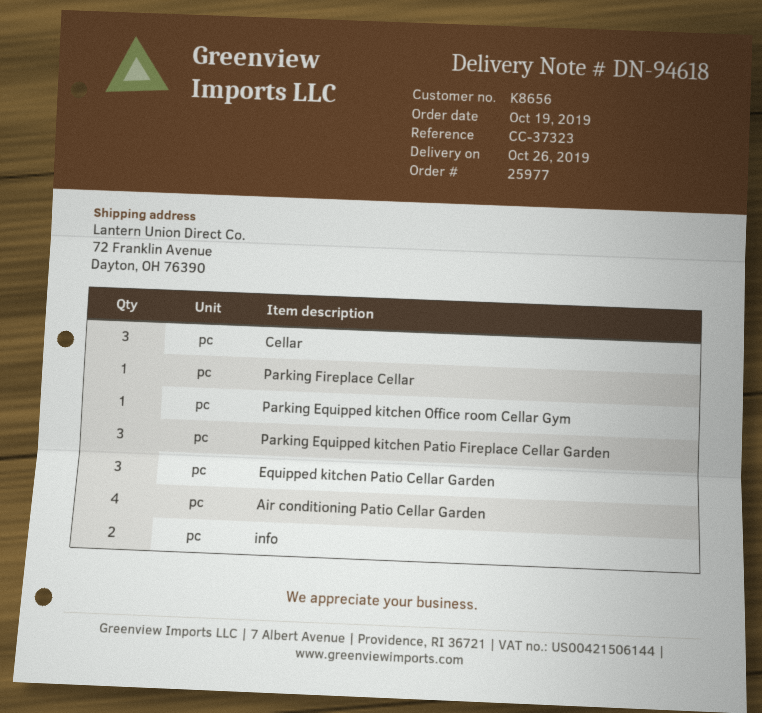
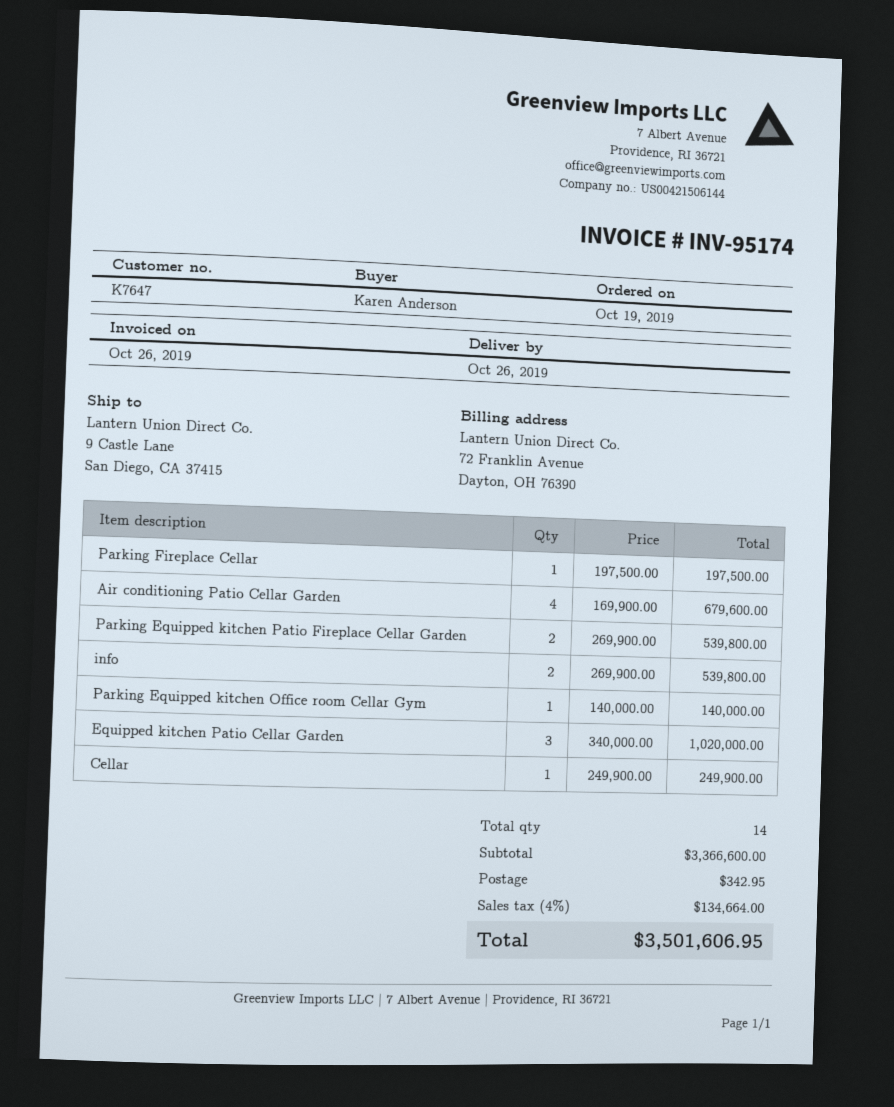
customer number: K8656 -> K7647
ship to: 72 Franklin Avenue, Dayton, OH 76390 -> 9 Castle Lane, San Diego, CA 37415
Cellar: 3 -> 1
Parking Equipped kitchen Patio Fireplace Cellar Garden: 3 -> 2

